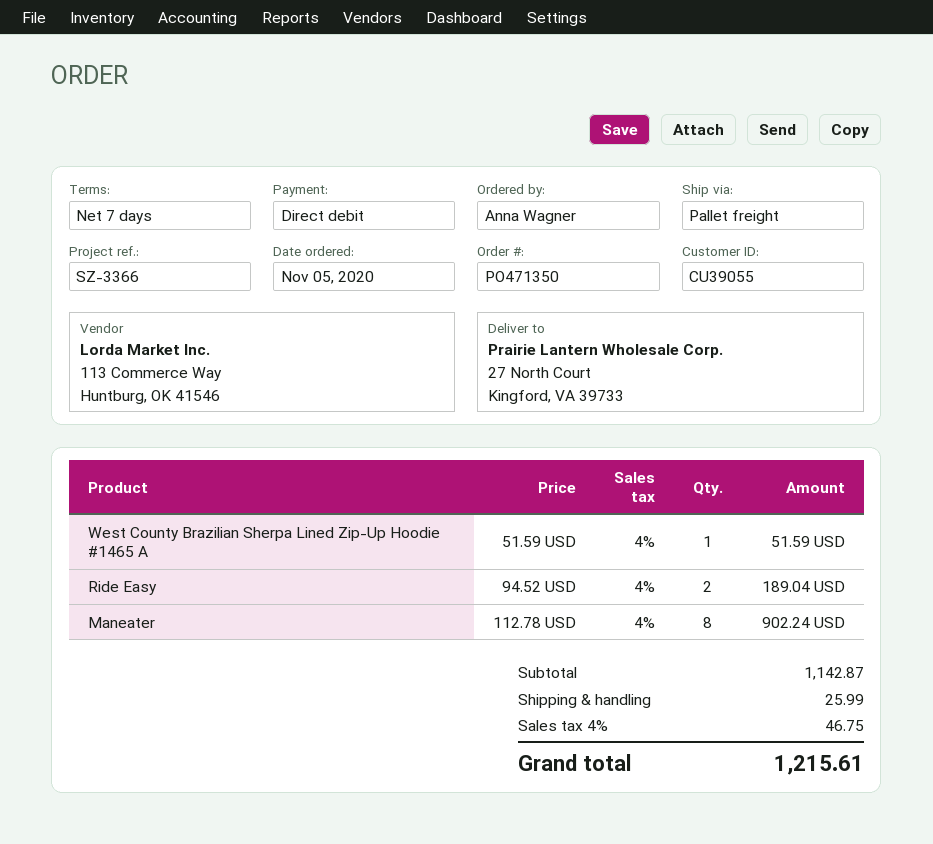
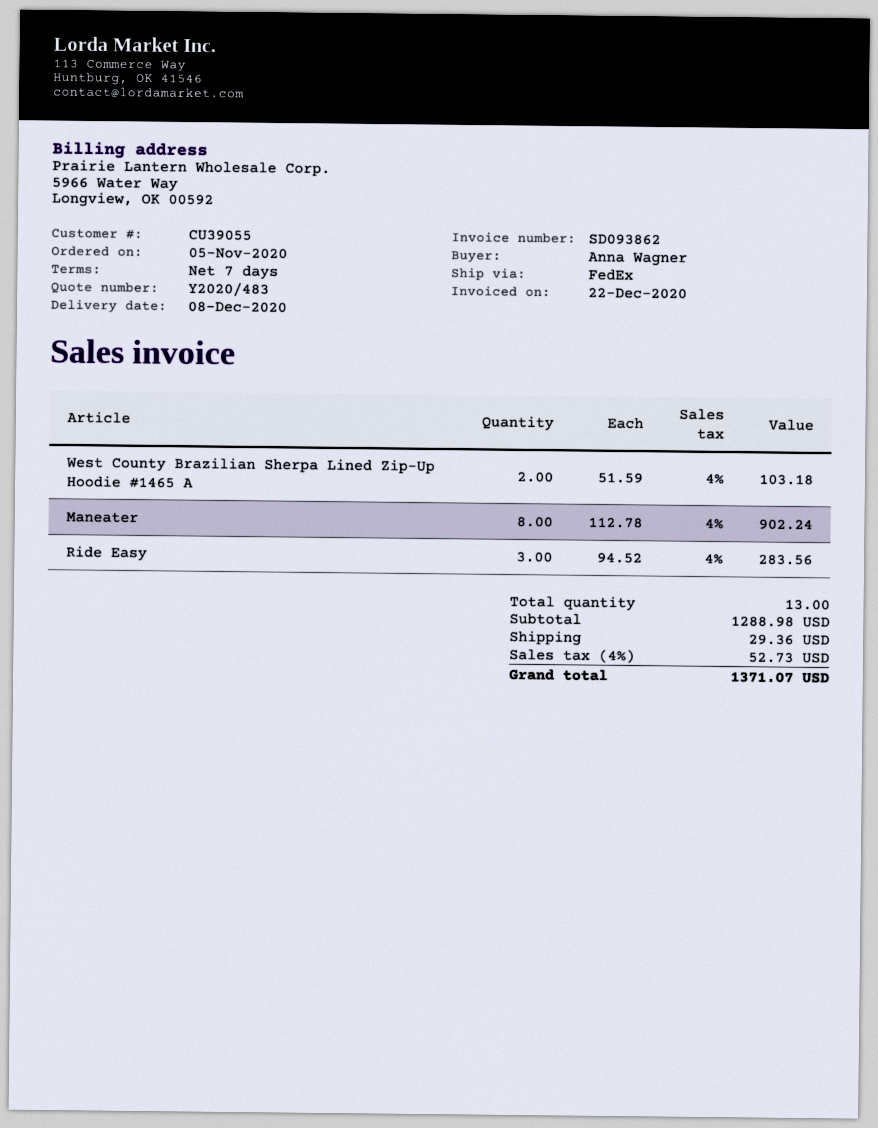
shipping method: pallet freight -> FedEx
West County Brazilian Sherpa Lined Zip-Up Hoodie #1465 A: 1 x 51.59 = 51.59 -> 2 x 51.59 = 103.18
Ride Easy: 2 x 94.52 = 189.04 -> 3 x 94.52 = 283.56
subtotal: 1142.87 -> 1288.98
shipping: 25.99 -> 29.36
tax: 4% = 46.75 -> 4% = 52.73
total: 1215.61 -> 1371.07

